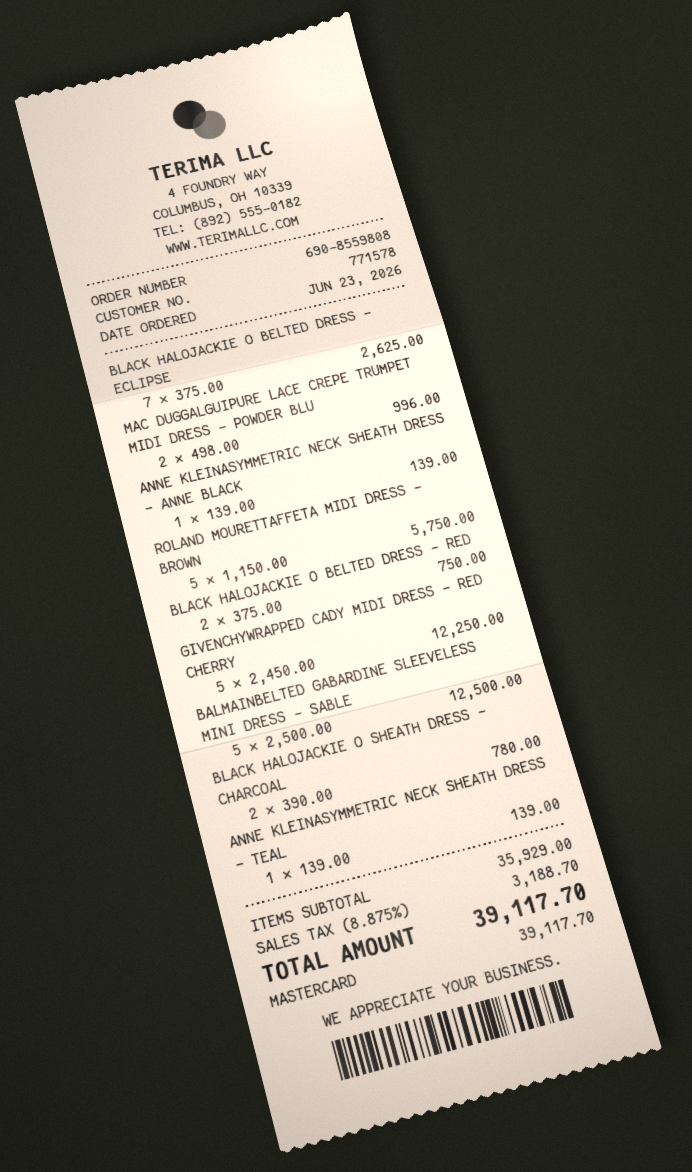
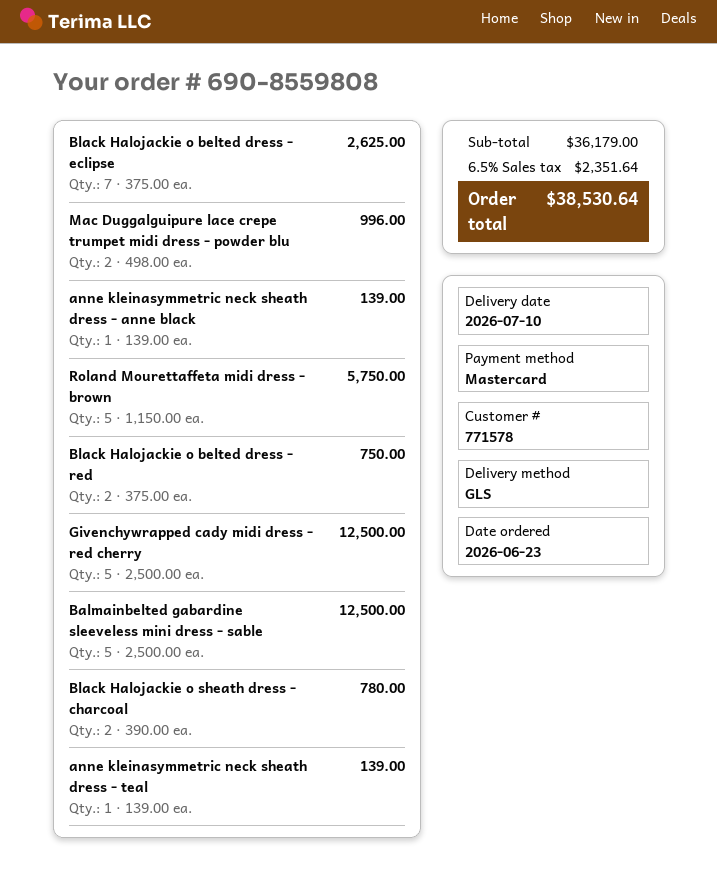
GIVENCHYWRAPPED CADY MIDI DRESS - RED CHERRY: 5 x 2450.00 = 12250.00 -> 5 x 2500.00 = 12500.00
subtotal: 35929.00 -> 36179.00
tax: 8.875% = 3188.70 -> 6.5% = 2351.64
total: 39117.70 -> 38530.64

